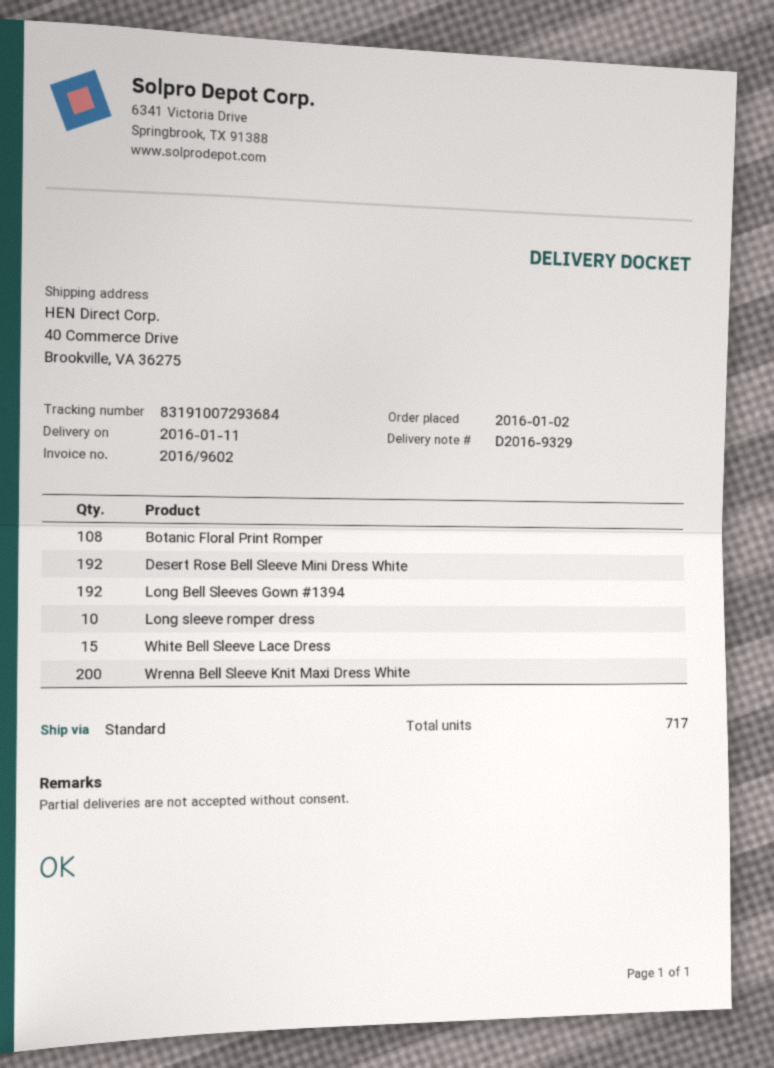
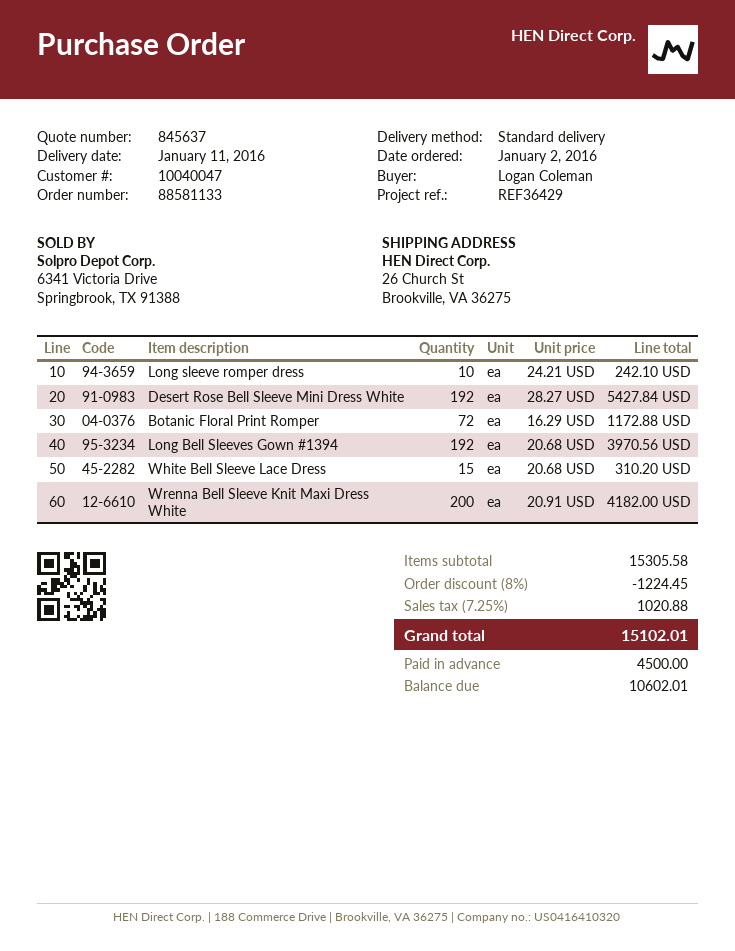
ship to: 40 Commerce Drive, Brookville, VA 36275 -> 26 Church St, Brookville, VA 36275
Botanic Floral Print Romper: 108 -> 72

